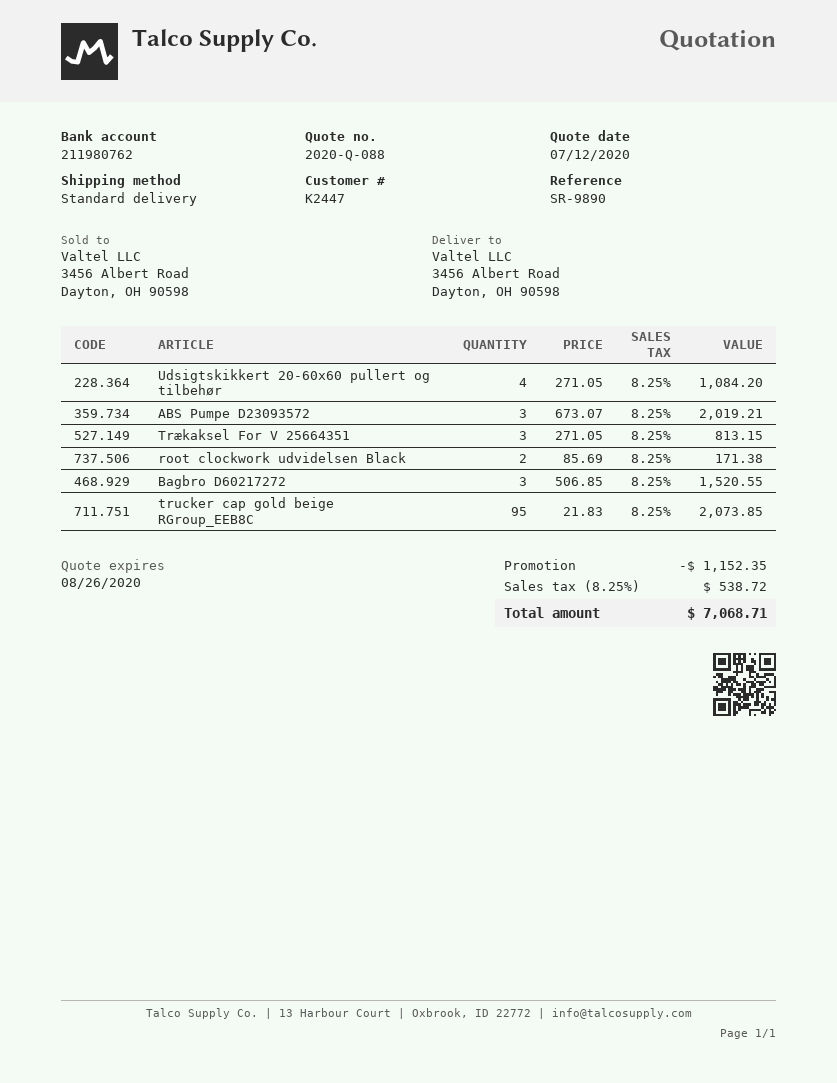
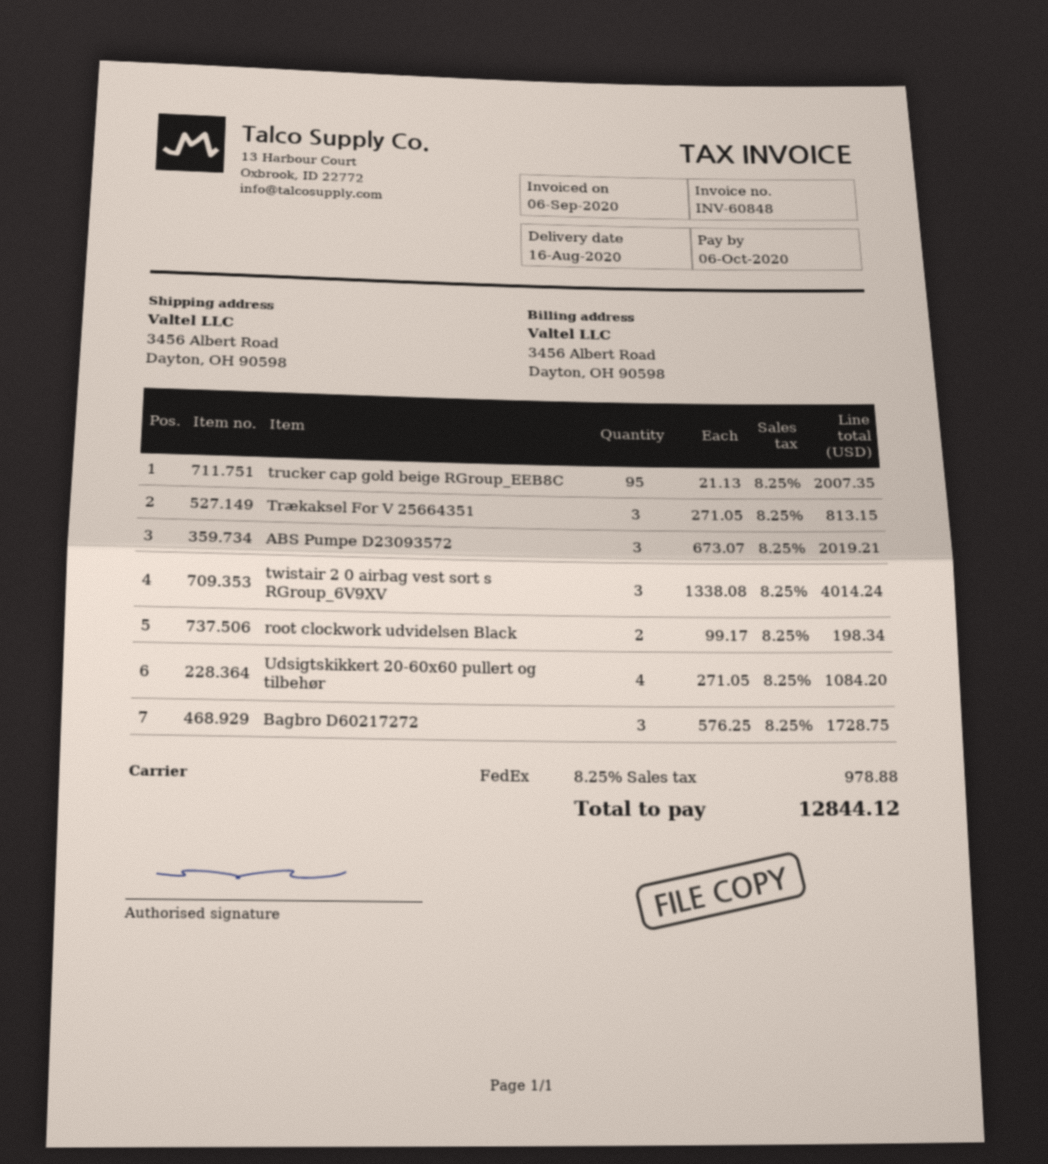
shipping method: standard -> FedEx
root clockwork udvidelsen Black: 2 x 85.69 = 171.38 -> 2 x 99.17 = 198.34
Bagbro D60217272: 3 x 506.85 = 1520.55 -> 3 x 576.25 = 1728.75
trucker cap gold beige RGroup_EEB8C: 95 x 21.83 = 2073.85 -> 95 x 21.13 = 2007.35
twistair 2 0 airbag vest sort s RGroup_6V9XV: none -> 3 x 1338.08 = 4014.24
discount: 1152.35 -> none
tax: 8.25% = 538.72 -> 8.25% = 978.88
total: 7068.71 -> 12844.12

